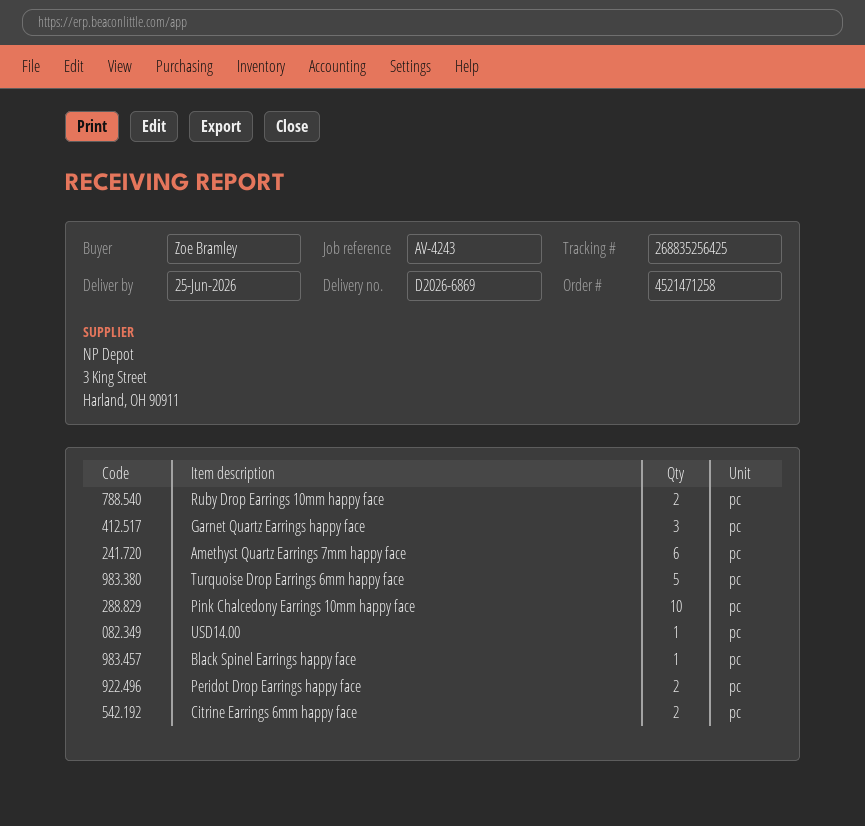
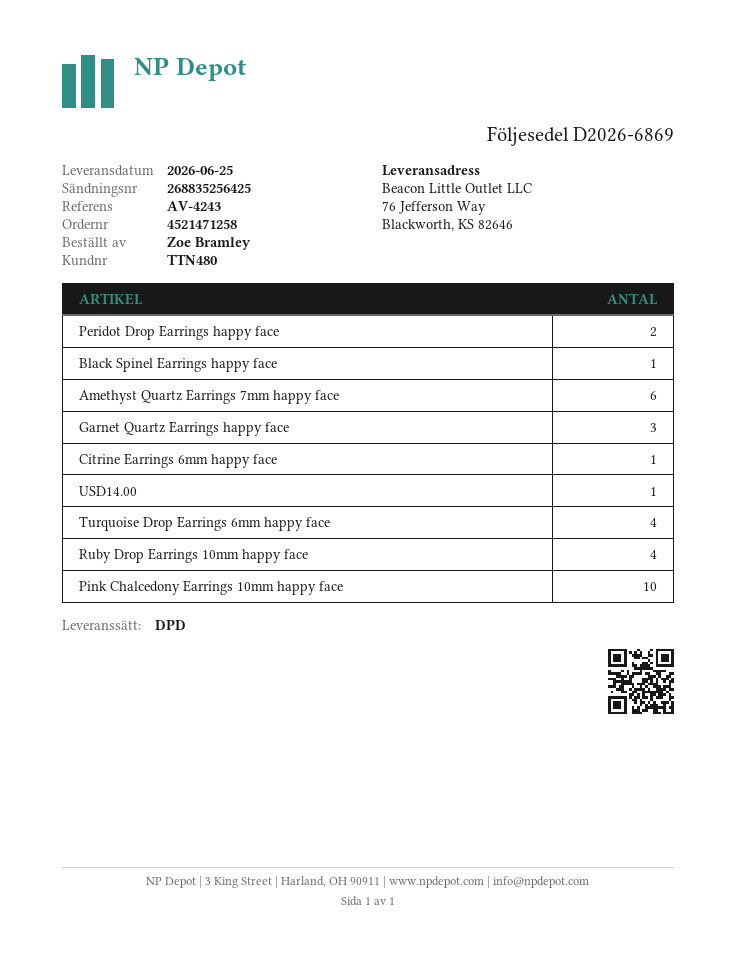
Ruby Drop Earrings 10mm happy face: 2 -> 4
Turquoise Drop Earrings 6mm happy face: 5 -> 4
Citrine Earrings 6mm happy face: 2 -> 1

